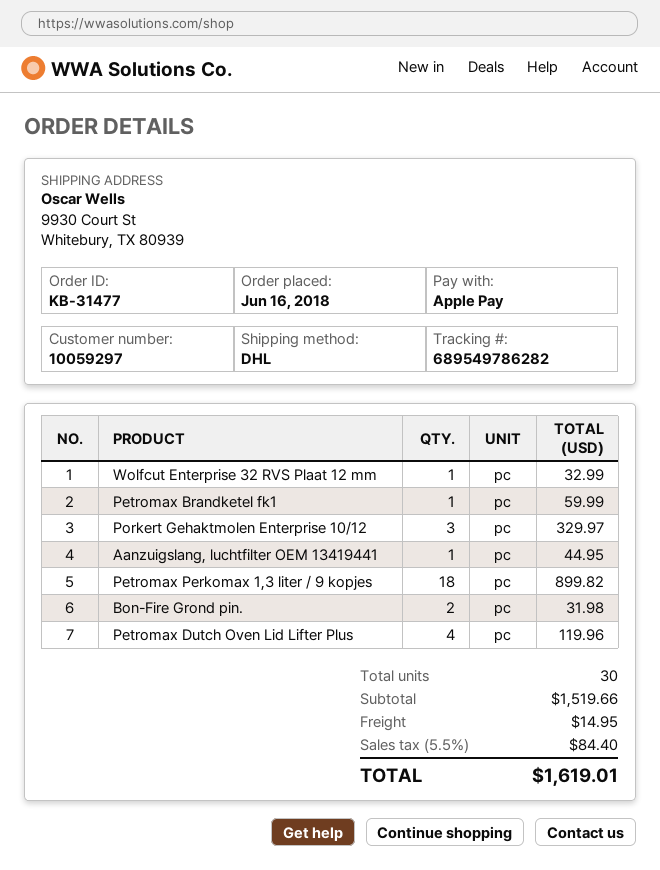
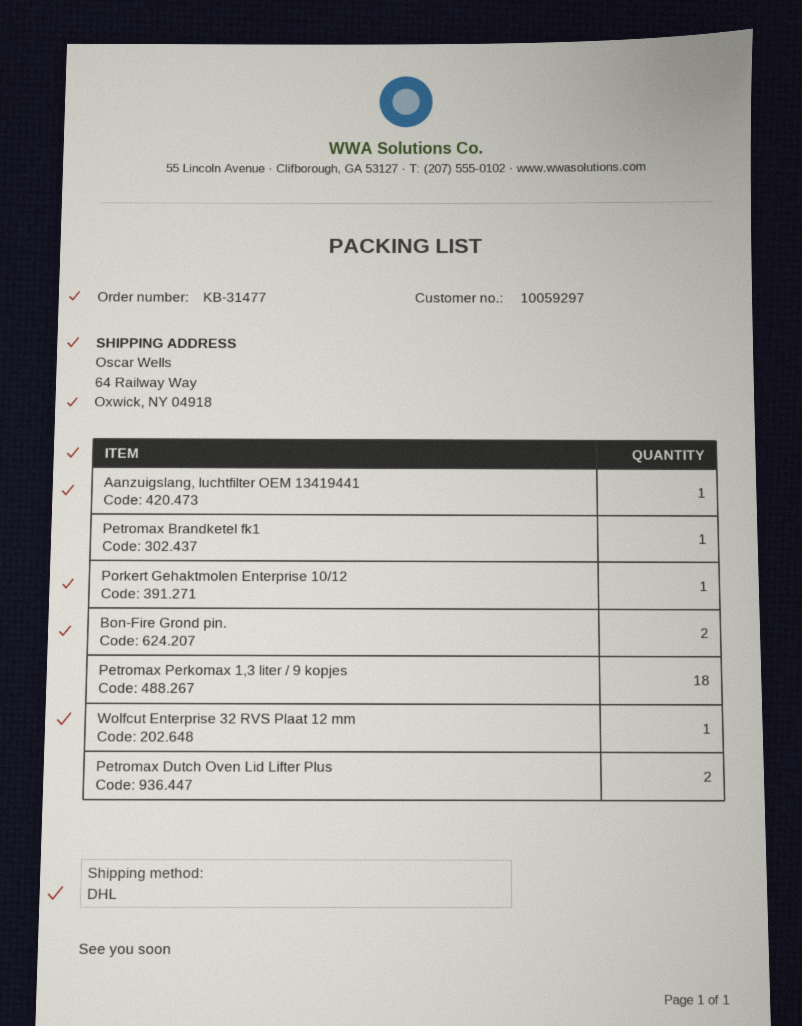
ship to: 9930 Court St, Whitebury, TX 80939 -> 64 Railway Way, Oxwick, NY 04918
Porkert Gehaktmolen Enterprise 10/12: 3 -> 1
Petromax Dutch Oven Lid Lifter Plus: 4 -> 2

